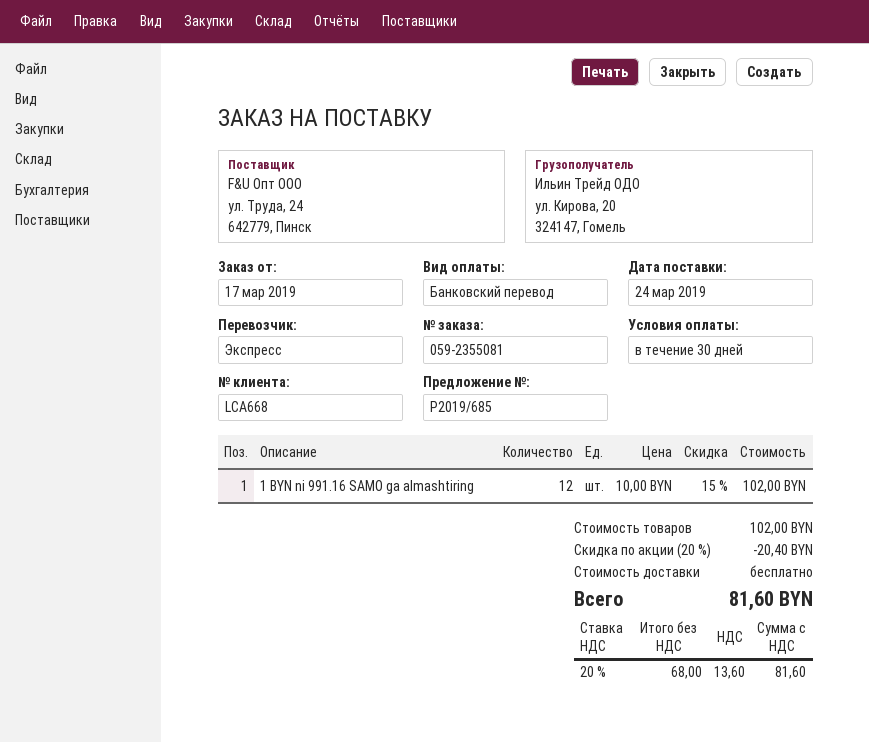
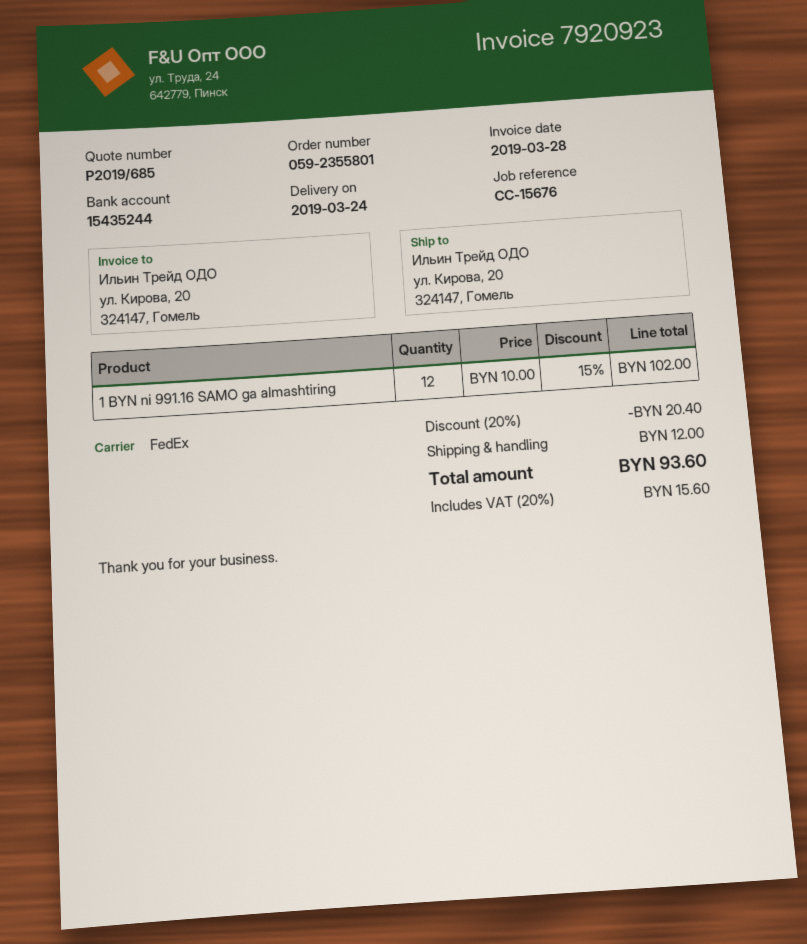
order number: 059-2355081 -> 059-2355801
shipping method: express -> FedEx
shipping: 0.00 -> 12.00
tax: 20% = 13.60 -> 20% = 15.60
total: 81.60 -> 93.60

